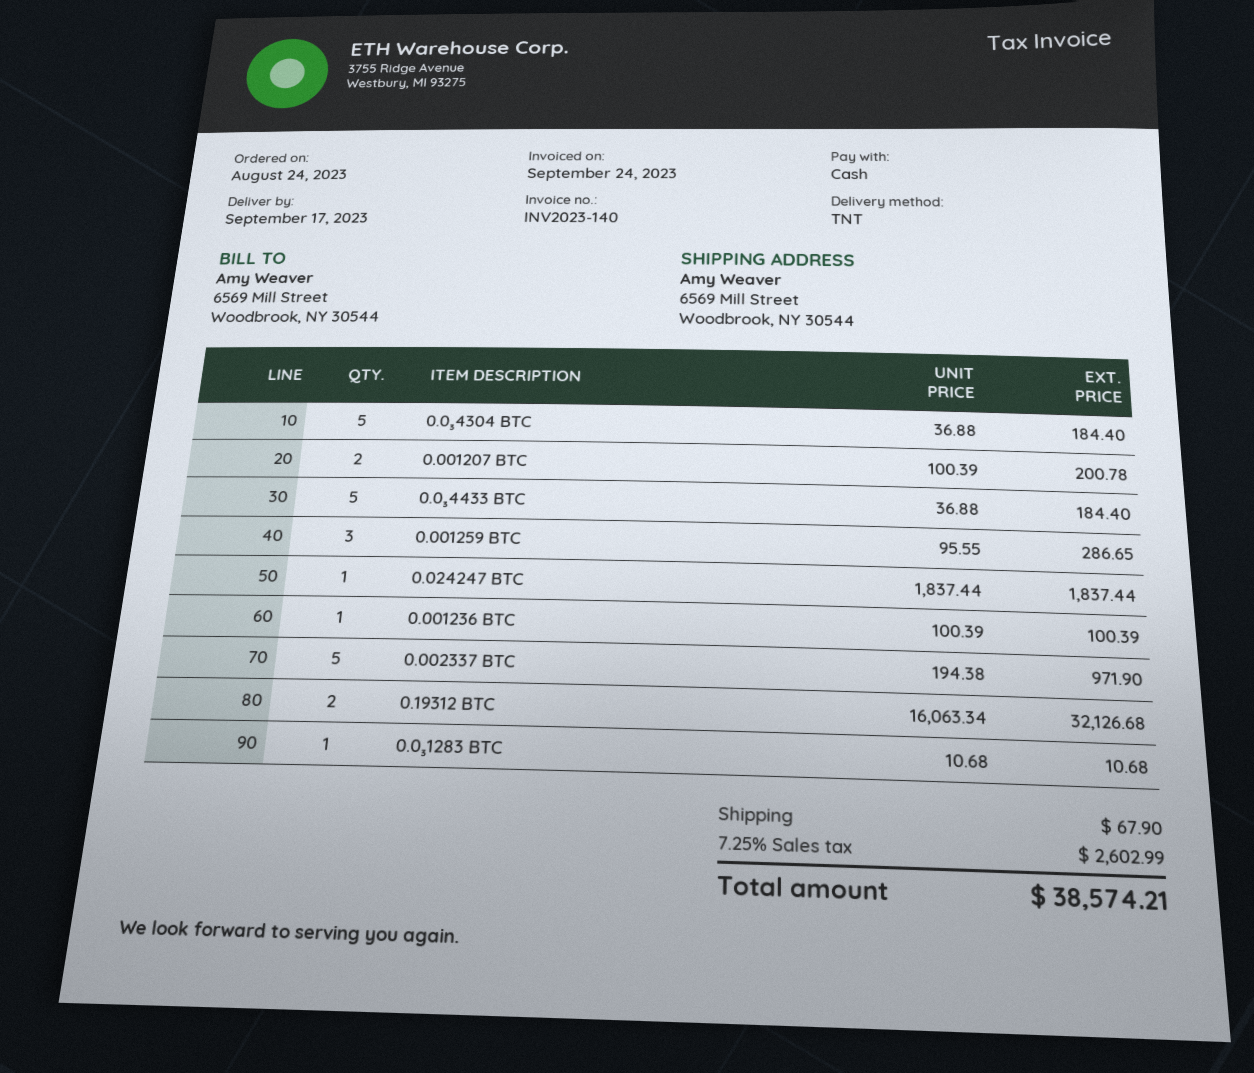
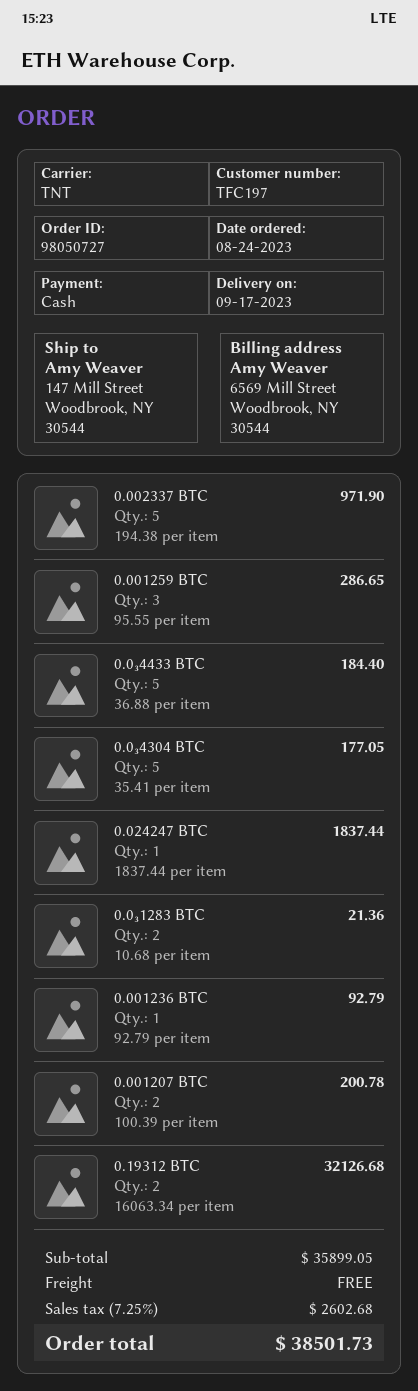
ship to: 6569 Mill Street, Woodbrook, NY 30544 -> 147 Mill Street, Woodbrook, NY 30544
0.0₃4304 BTC: 5 x 36.88 = 184.40 -> 5 x 35.41 = 177.05
0.001236 BTC: 1 x 100.39 = 100.39 -> 1 x 92.79 = 92.79
0.0₃1283 BTC: 1 x 10.68 = 10.68 -> 2 x 10.68 = 21.36
shipping: 67.90 -> 0.00
tax: 7.25% = 2602.99 -> 7.25% = 2602.68
total: 38574.21 -> 38501.73

